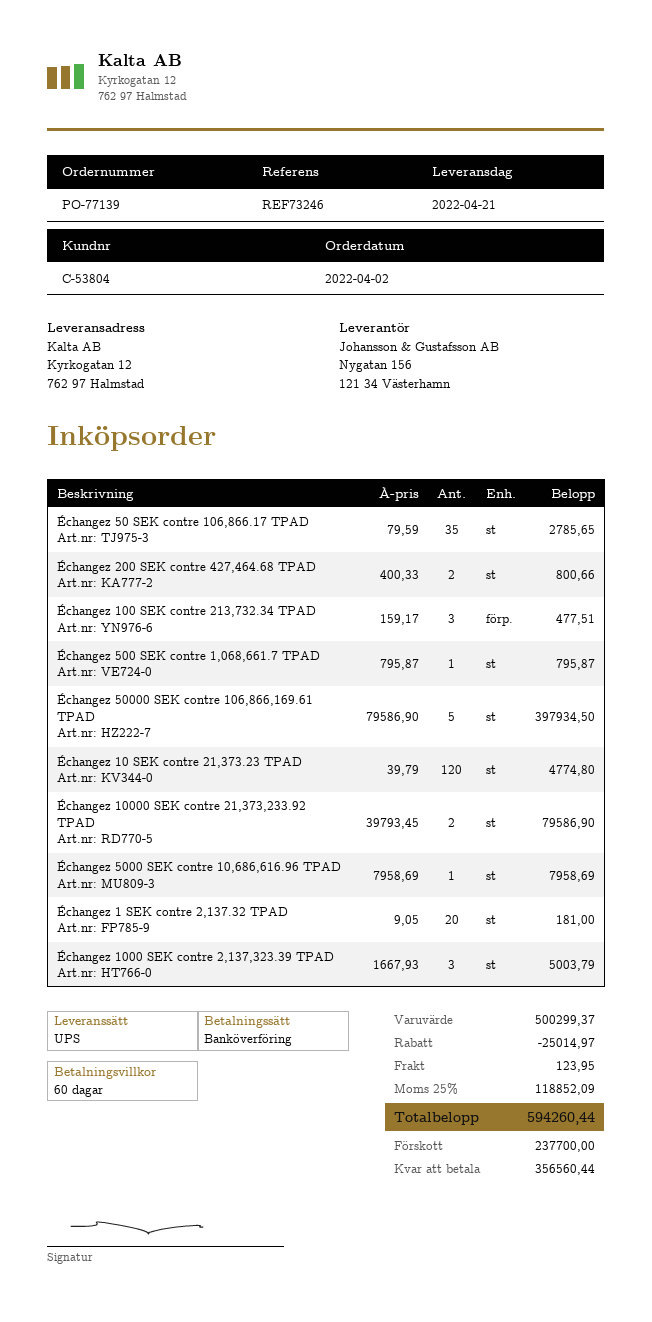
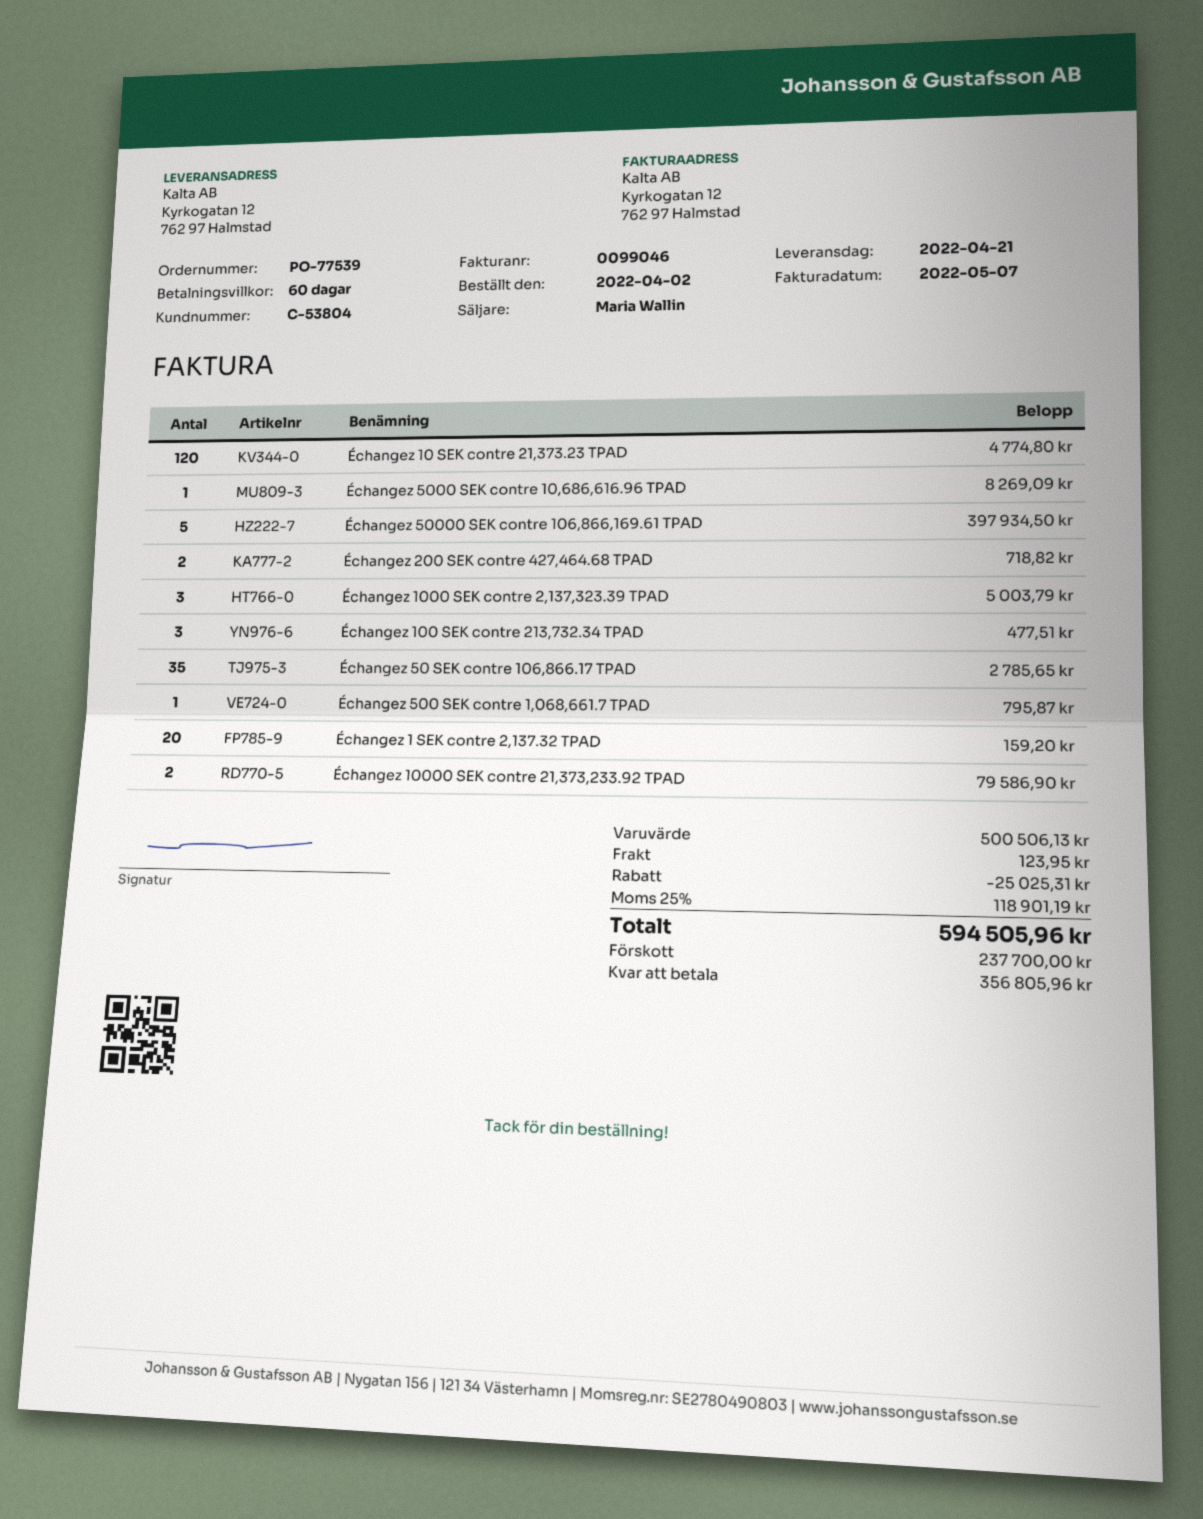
order number: PO-77139 -> PO-77539
Échangez 200 SEK contre 427,464.68 TPAD: 2 for 800.66 -> 2 for 718.82
Échangez 5000 SEK contre 10,686,616.96 TPAD: 1 for 7958.69 -> 1 for 8269.09
Échangez 1 SEK contre 2,137.32 TPAD: 20 for 181.00 -> 20 for 159.20
subtotal: 500299.37 -> 500506.13
discount: 25014.97 -> 25025.31
tax: 25% = 118852.09 -> 25% = 118901.19
total: 594260.44 -> 594505.96
balance: 356560.44 -> 356805.96

